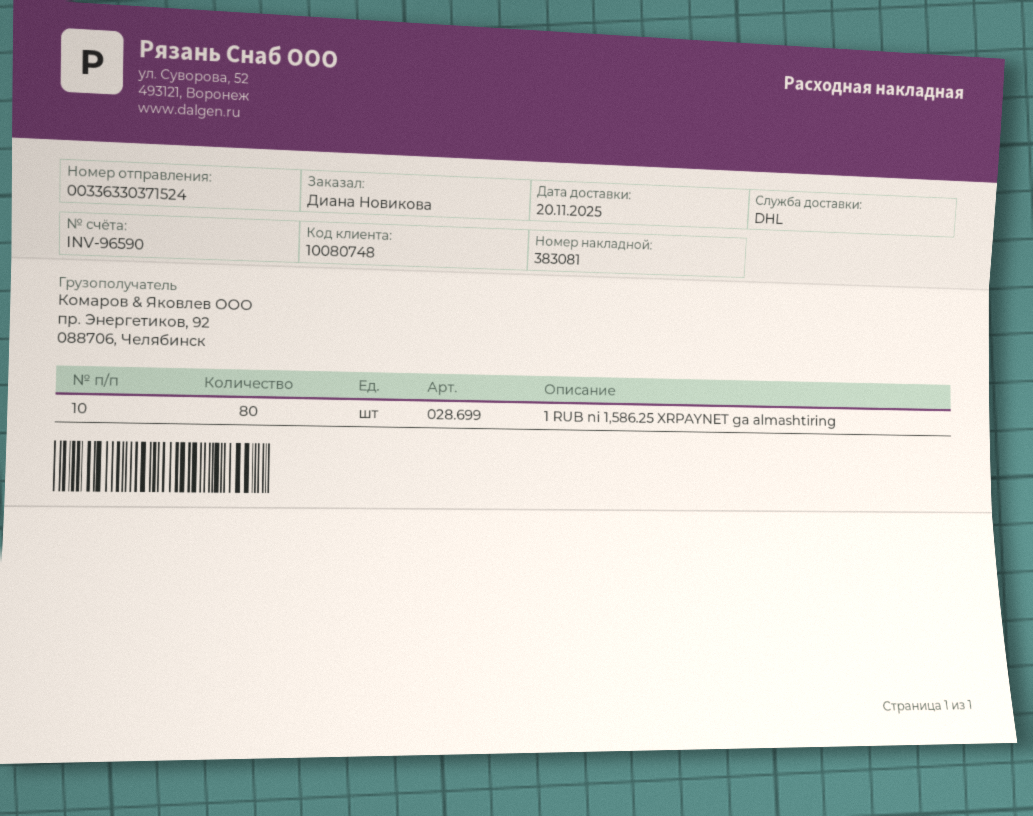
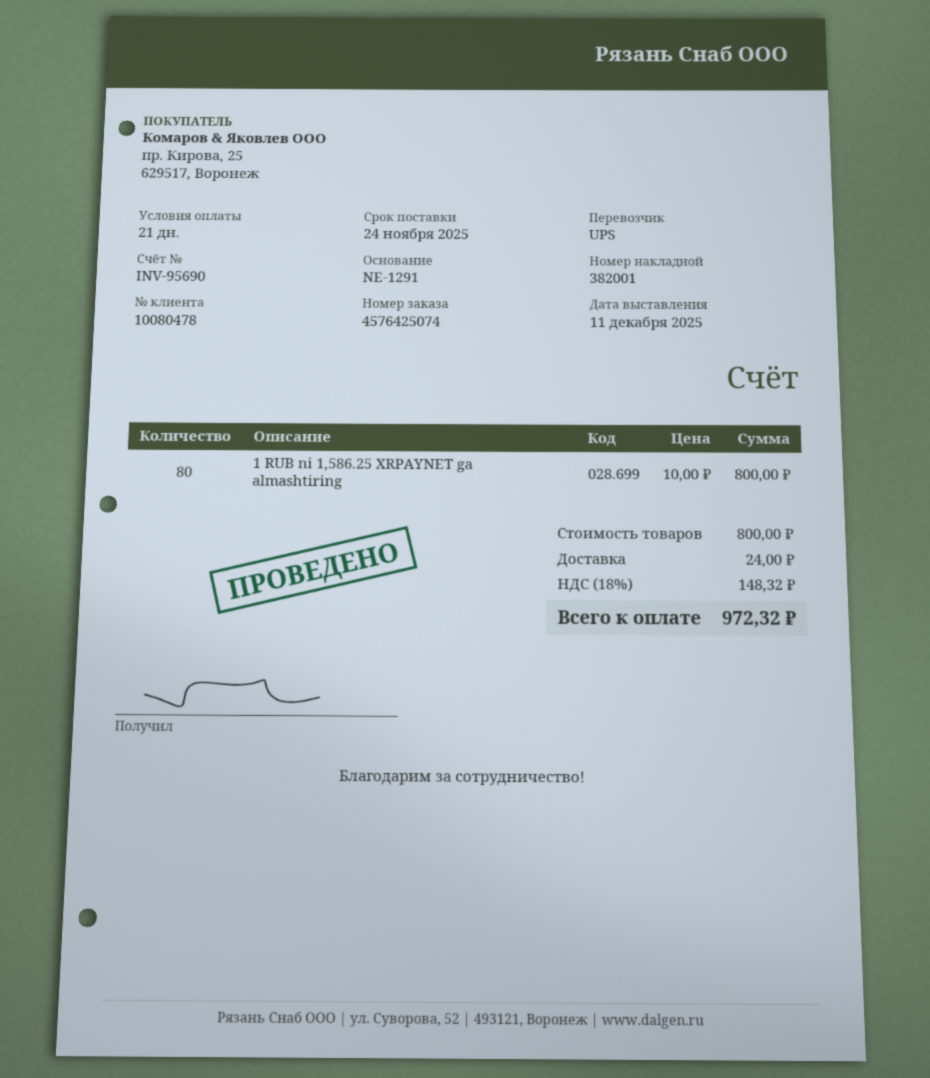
delivery note number: 383081 -> 382001
delivery date: 2025-11-20 -> 2025-11-24
invoice number: INV-96590 -> INV-95690
customer number: 10080748 -> 10080478
shipping method: DHL -> UPS

